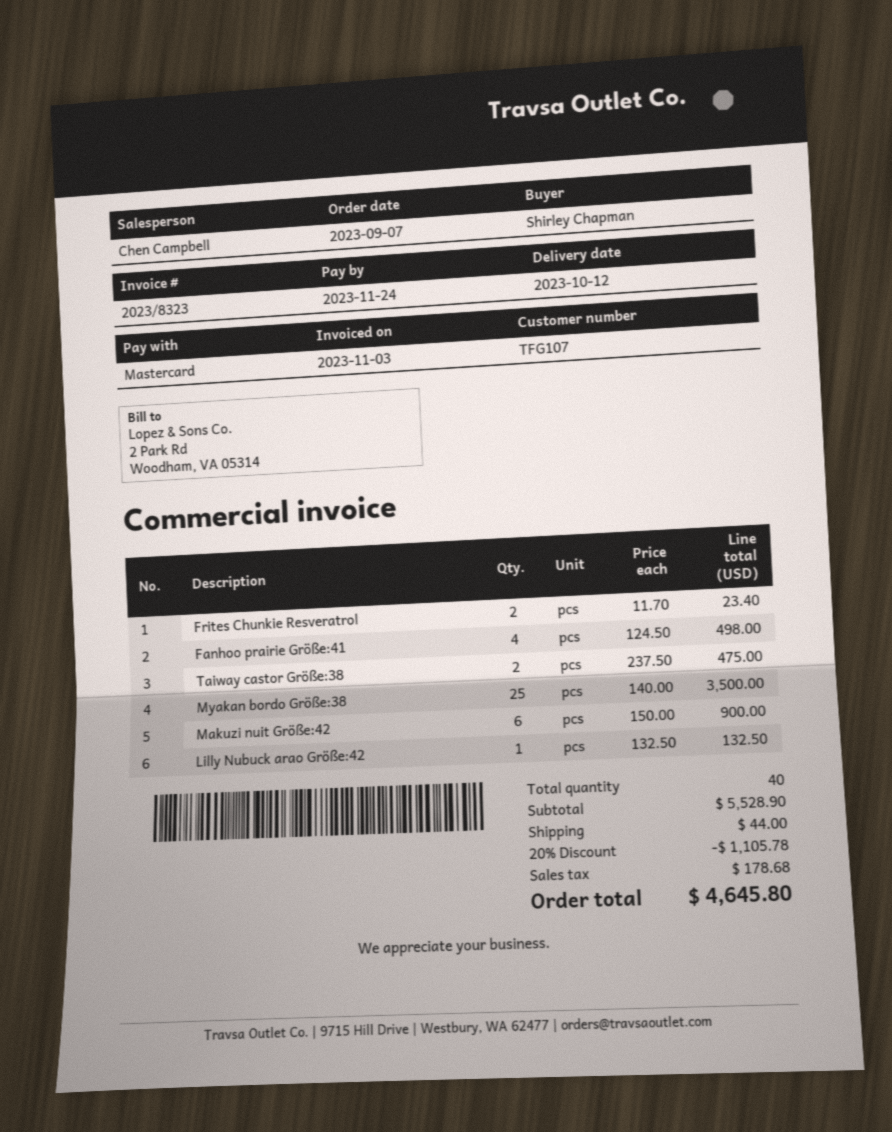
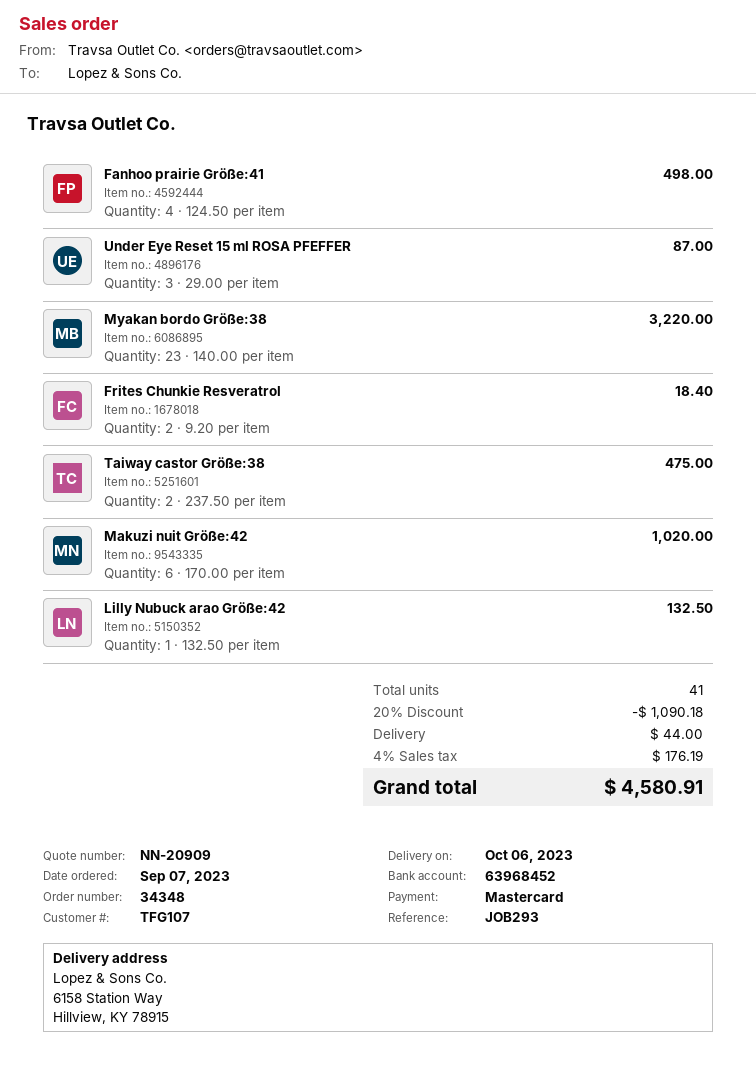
delivery date: 2023-10-12 -> 2023-10-06
Frites Chunkie Resveratrol: 2 x 11.70 = 23.40 -> 2 x 9.20 = 18.40
Myakan bordo Größe:38: 25 x 140.00 = 3500.00 -> 23 x 140.00 = 3220.00
Makuzi nuit Größe:42: 6 x 150.00 = 900.00 -> 6 x 170.00 = 1020.00
Under Eye Reset 15 ml ROSA PFEFFER: none -> 3 x 29.00 = 87.00
total quantity: 40 -> 41
discount: 20% = 1105.78 -> 20% = 1090.18
tax: 178.68 -> 176.19
total: 4645.80 -> 4580.91

